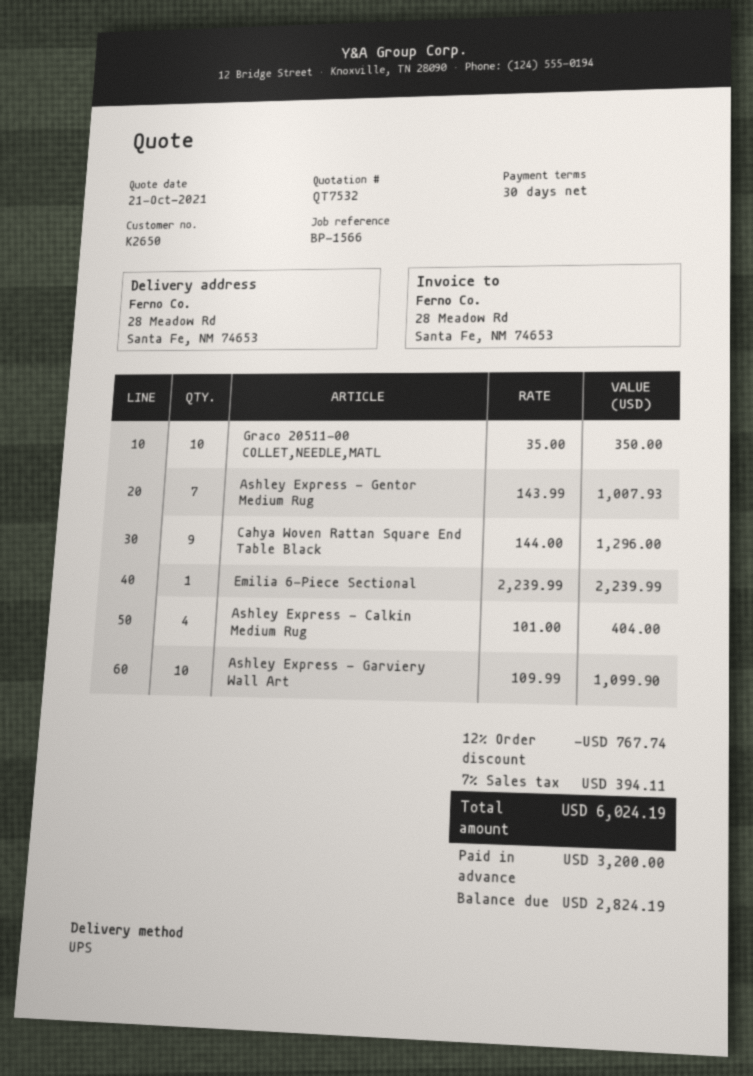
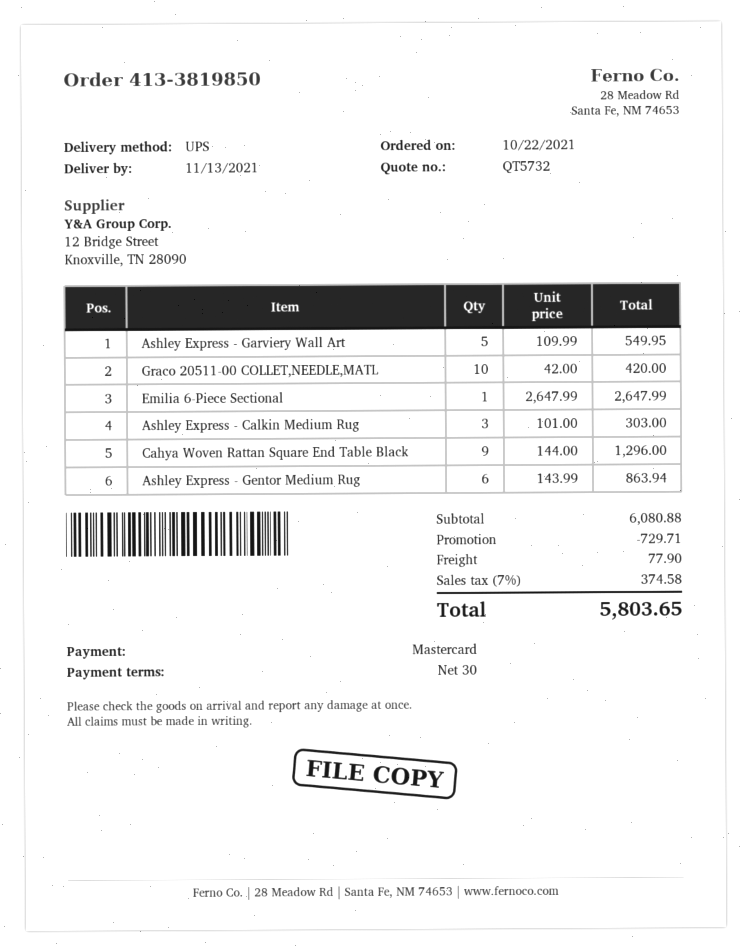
quote number: QT7532 -> QT5732
Graco 20511-00 COLLET,NEEDLE,MATL: 10 x 35.00 = 350.00 -> 10 x 42.00 = 420.00
Ashley Express - Gentor Medium Rug: 7 x 143.99 = 1007.93 -> 6 x 143.99 = 863.94
Emilia 6-Piece Sectional: 1 x 2239.99 = 2239.99 -> 1 x 2647.99 = 2647.99
Ashley Express - Calkin Medium Rug: 4 x 101.00 = 404.00 -> 3 x 101.00 = 303.00
Ashley Express - Garviery Wall Art: 10 x 109.99 = 1099.90 -> 5 x 109.99 = 549.95
discount: 767.74 -> 729.71
shipping: none -> 77.90
tax: 7% = 394.11 -> 7% = 374.58
total: 6024.19 -> 5803.65

